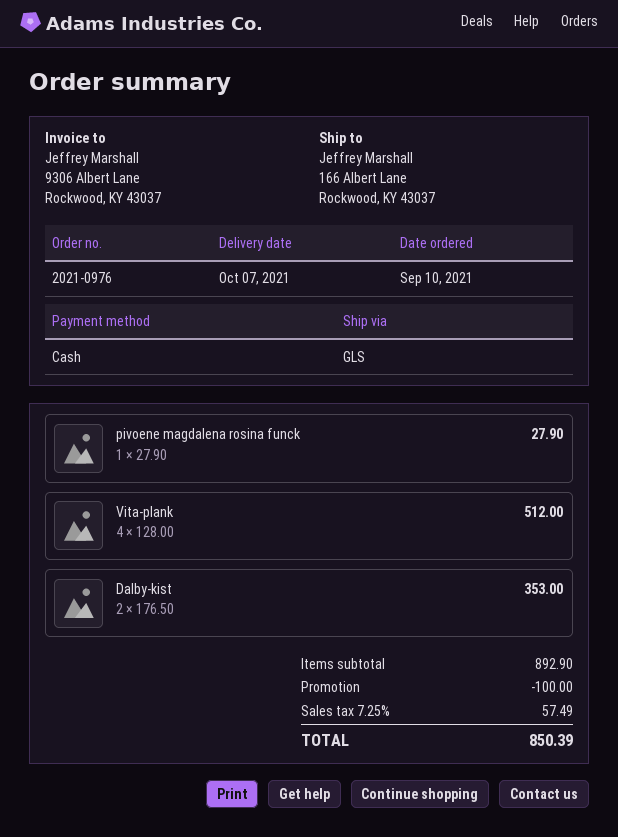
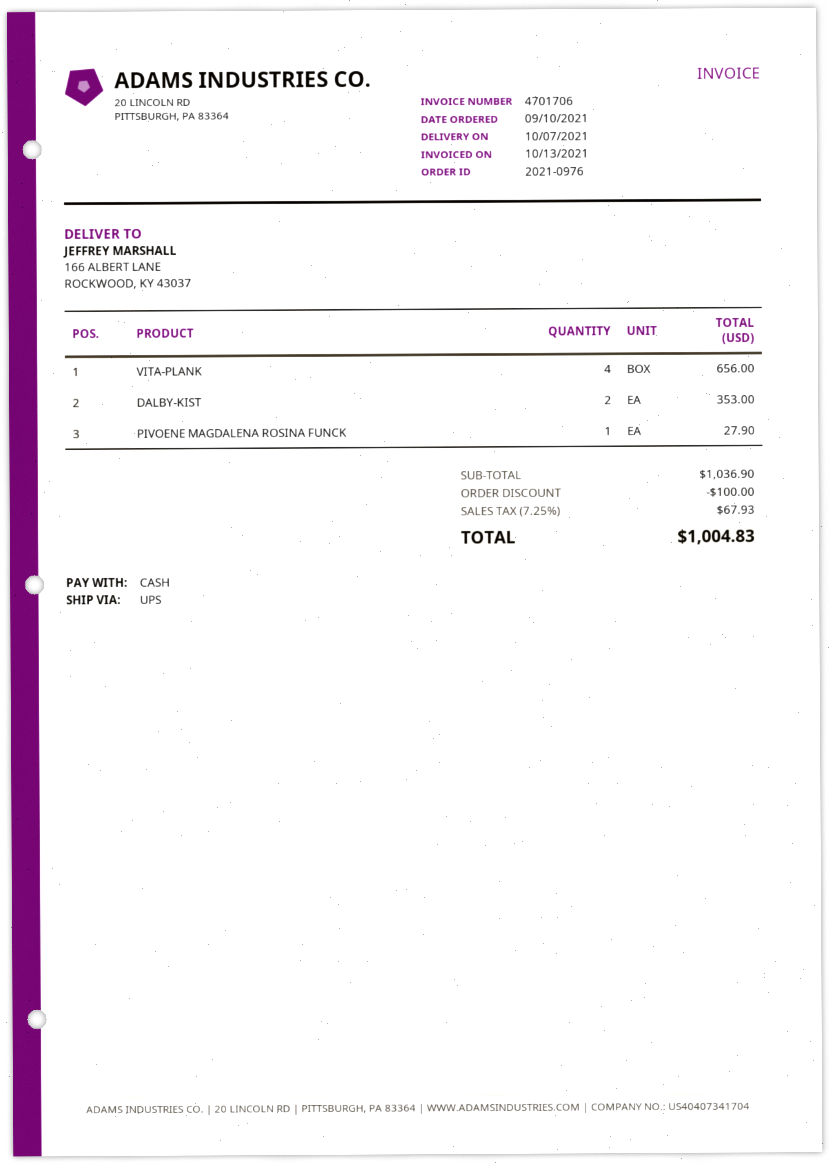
shipping method: GLS -> UPS
Vita-plank: 4 for 512.00 -> 4 for 656.00
subtotal: 892.90 -> 1036.90
tax: 7.25% = 57.49 -> 7.25% = 67.93
total: 850.39 -> 1004.83

